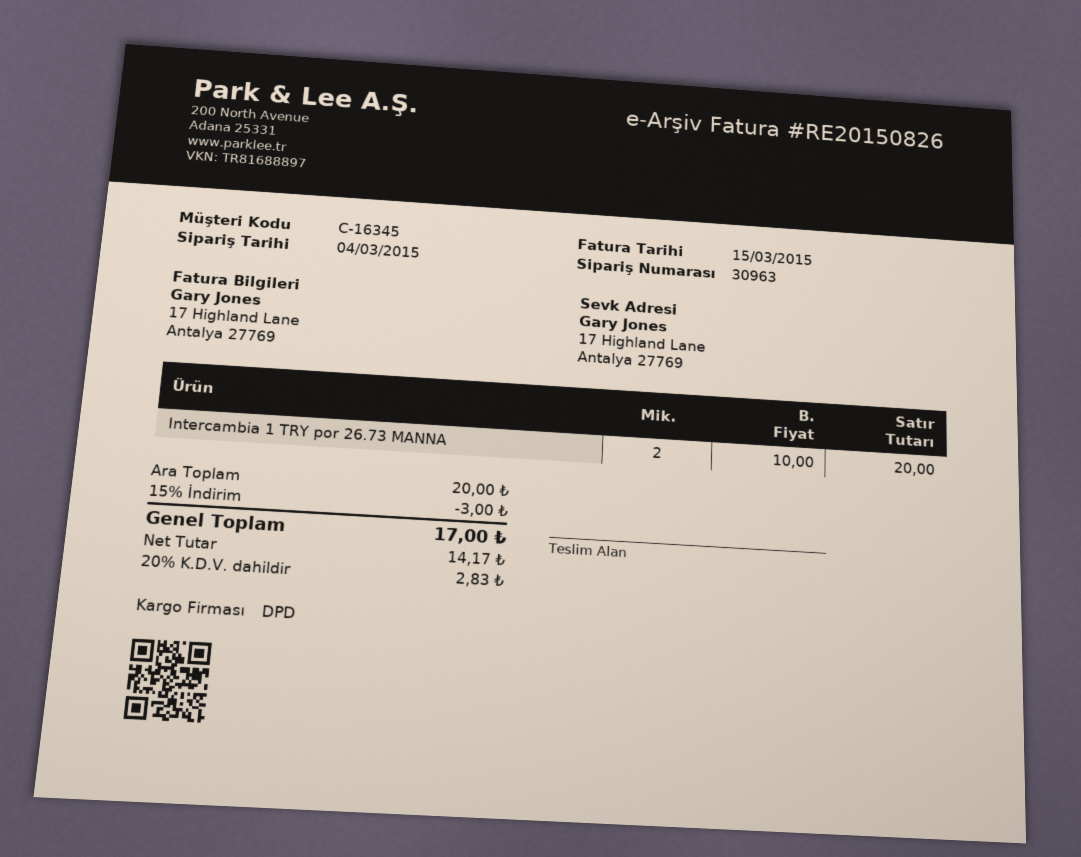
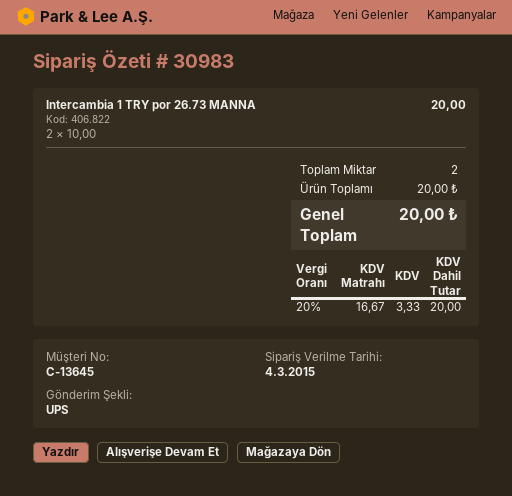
order number: 30963 -> 30983
customer number: C-16345 -> C-13645
shipping method: DPD -> UPS
discount: 15% = 3.00 -> none
net: 14.17 -> 16.67
tax: 20% = 2.83 -> 20% = 3.33
total: 17.00 -> 20.00

